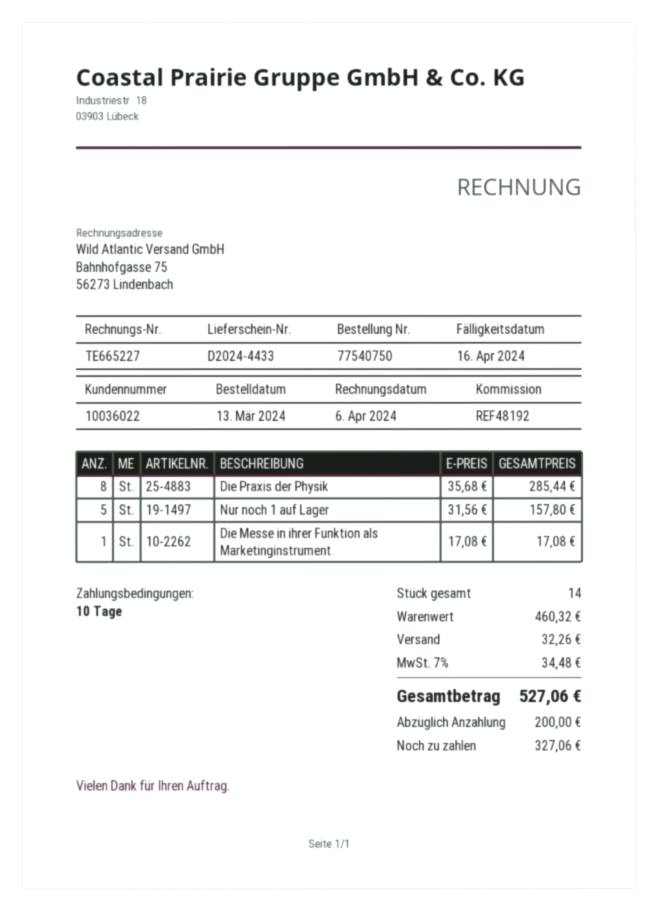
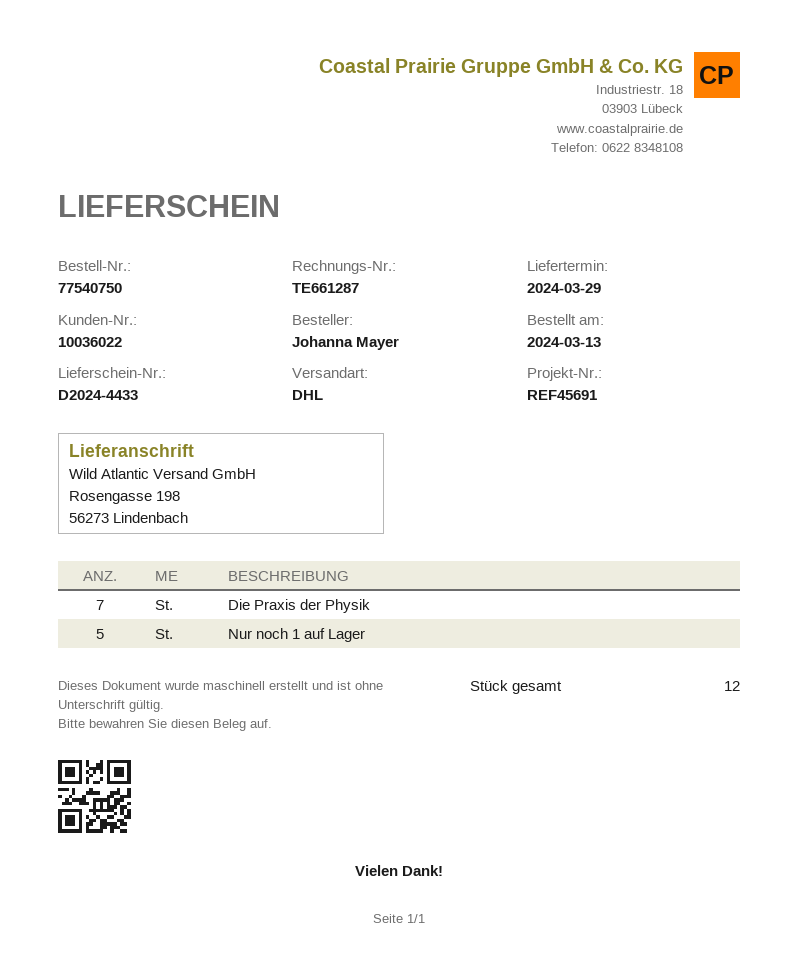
invoice number: TE665227 -> TE661287
reference: REF48192 -> REF45691
Die Praxis der Physik: 8 -> 7
Die Messe in ihrer Funktion als Marketinginstrument: 1 -> none
total quantity: 14 -> 12

